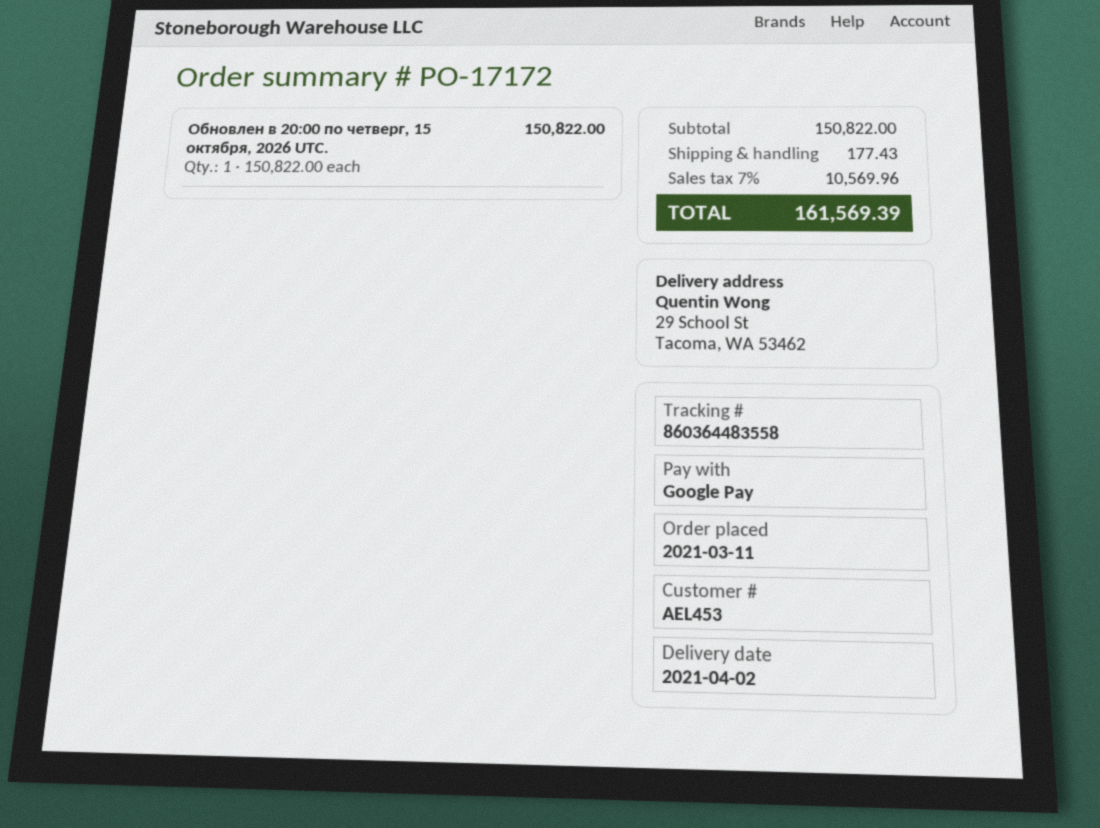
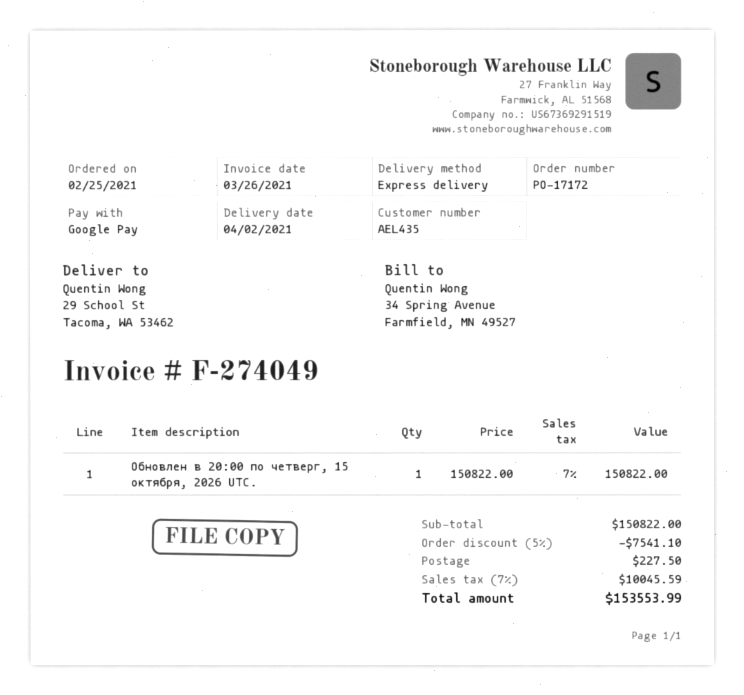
order date: 2021-03-11 -> 2021-02-25
customer number: AEL453 -> AEL435
discount: none -> 5% = 7541.10
shipping: 177.43 -> 227.50
tax: 7% = 10569.96 -> 7% = 10045.59
total: 161569.39 -> 153553.99

